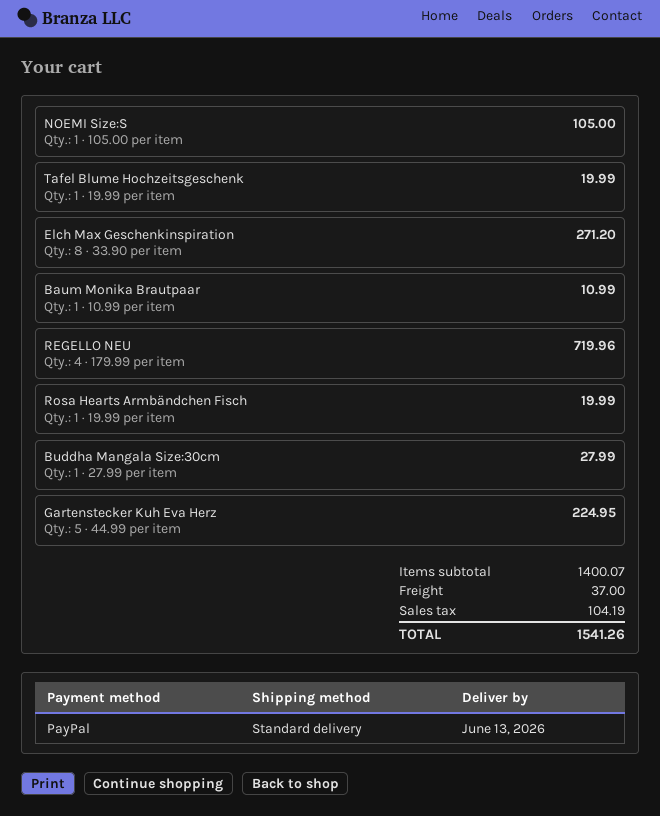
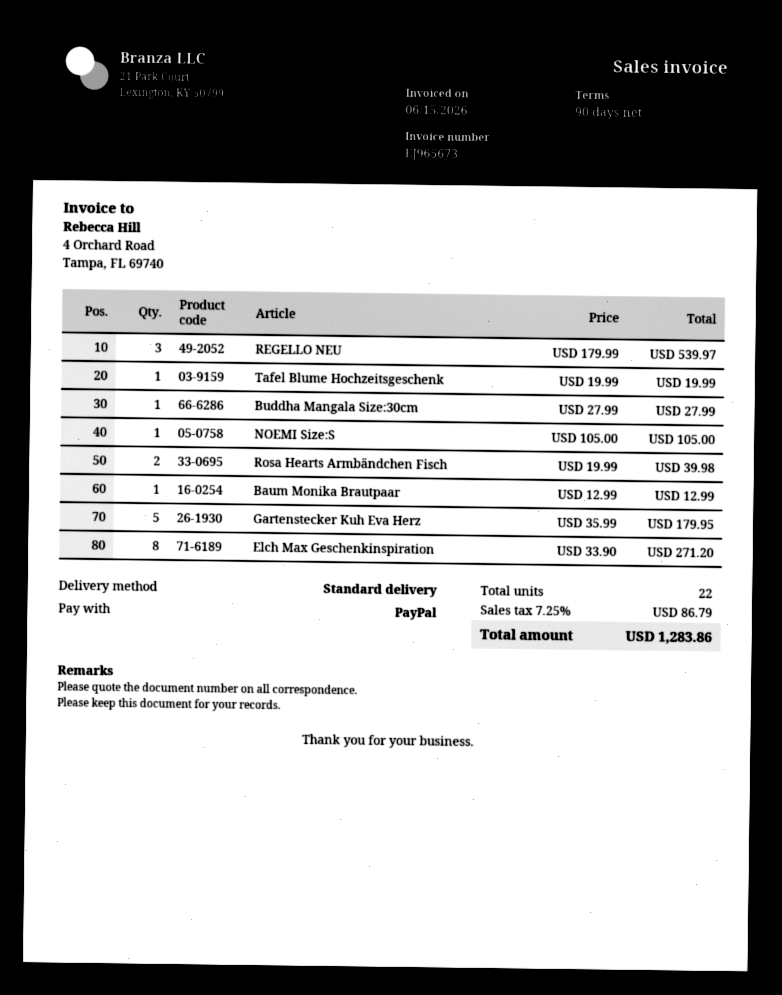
Baum Monika Brautpaar: 1 x 10.99 = 10.99 -> 1 x 12.99 = 12.99
REGELLO NEU: 4 x 179.99 = 719.96 -> 3 x 179.99 = 539.97
Rosa Hearts Armbändchen Fisch: 1 x 19.99 = 19.99 -> 2 x 19.99 = 39.98
Gartenstecker Kuh Eva Herz: 5 x 44.99 = 224.95 -> 5 x 35.99 = 179.95
shipping: 37.00 -> none
tax: 104.19 -> 86.79
total: 1541.26 -> 1283.86

